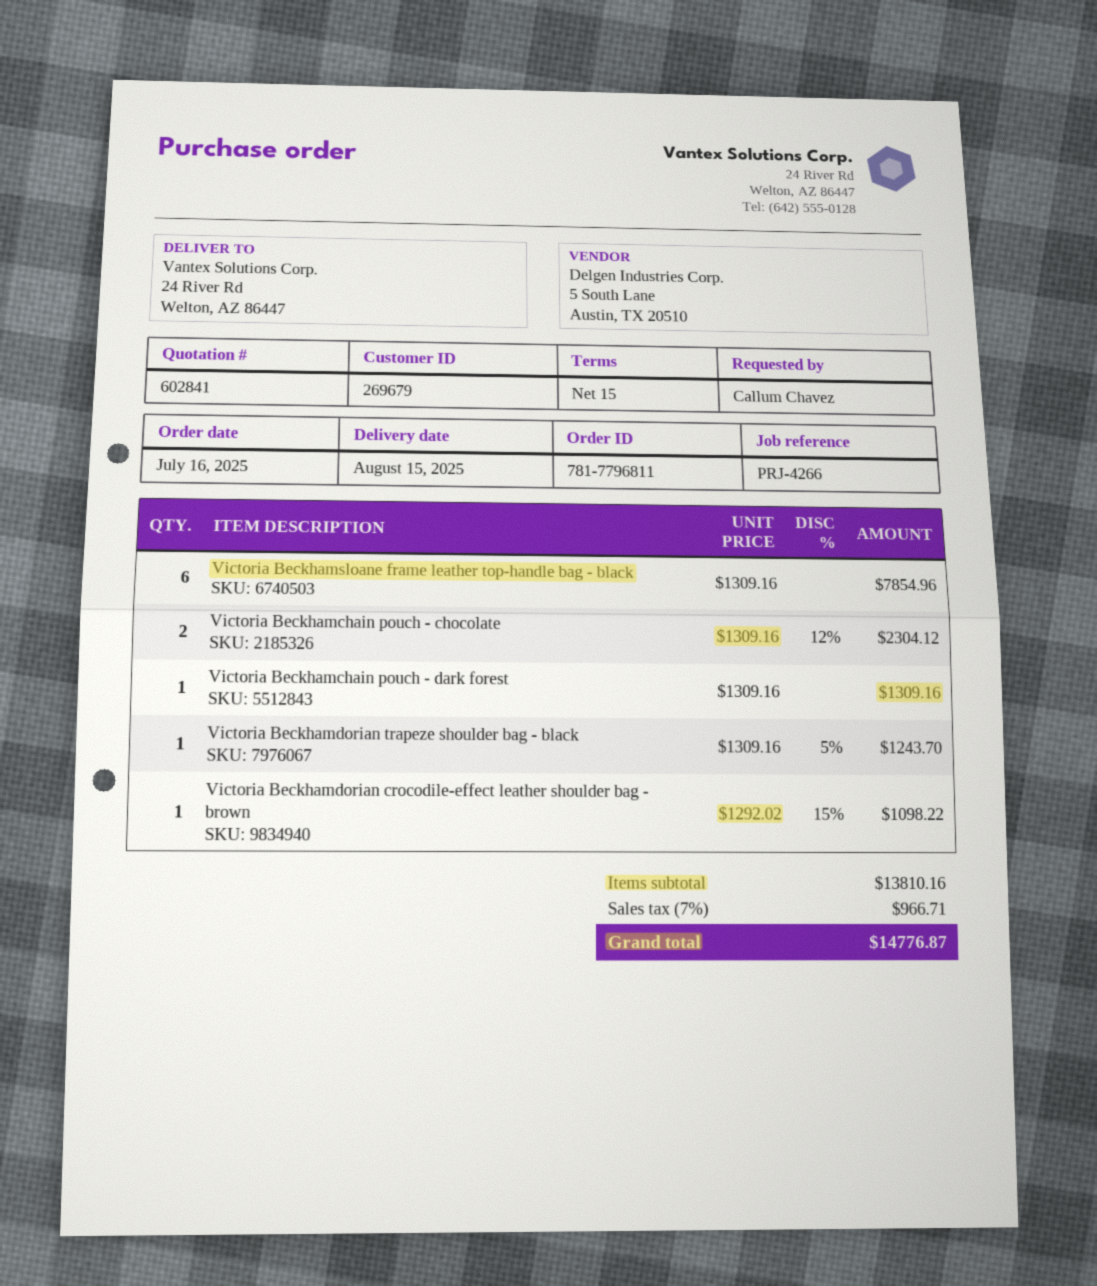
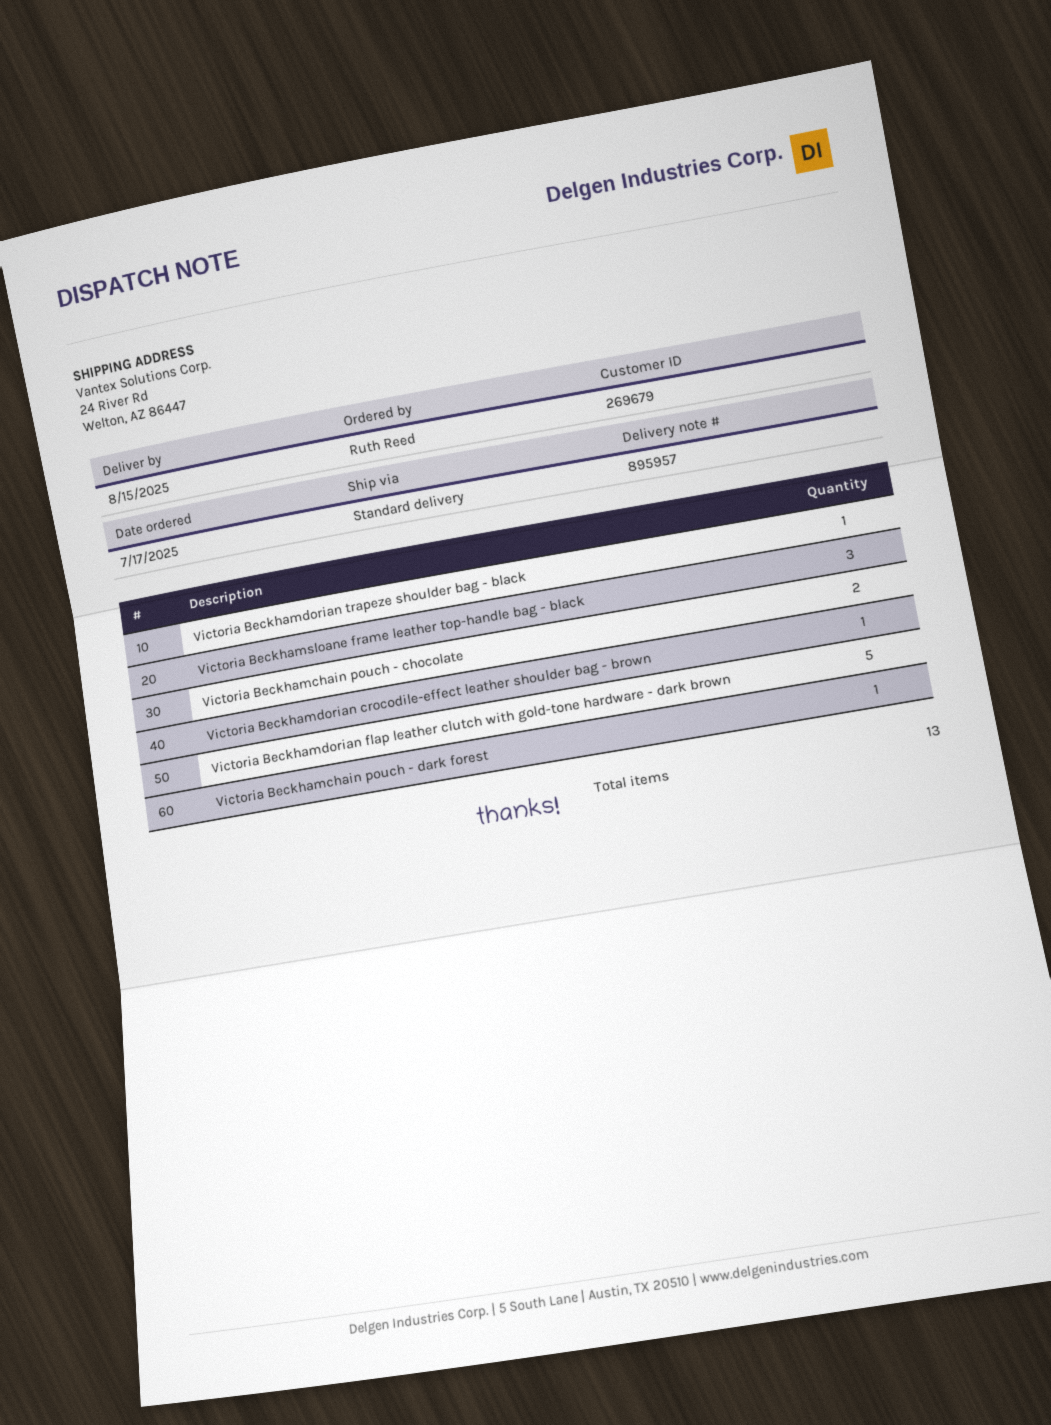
order date: 2025-07-16 -> 2025-07-17
ordered by: Callum Chavez -> Ruth Reed
Victoria Beckhamsloane frame leather top-handle bag - black: 6 -> 3
Victoria Beckhamdorian flap leather clutch with gold-tone hardware - dark brown: none -> 5

